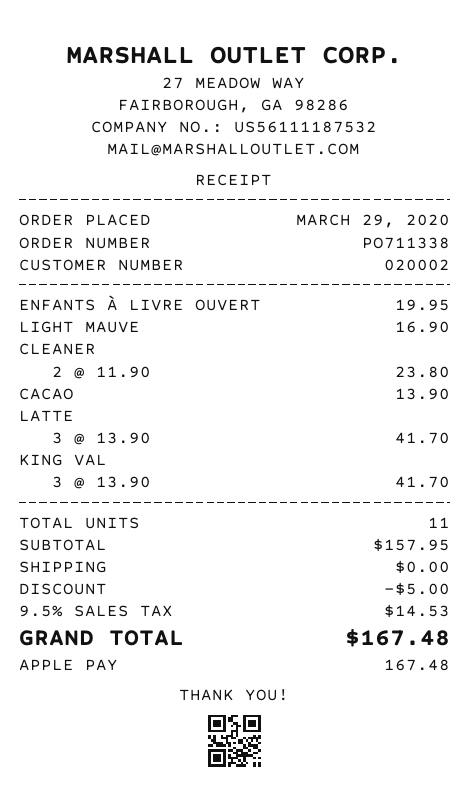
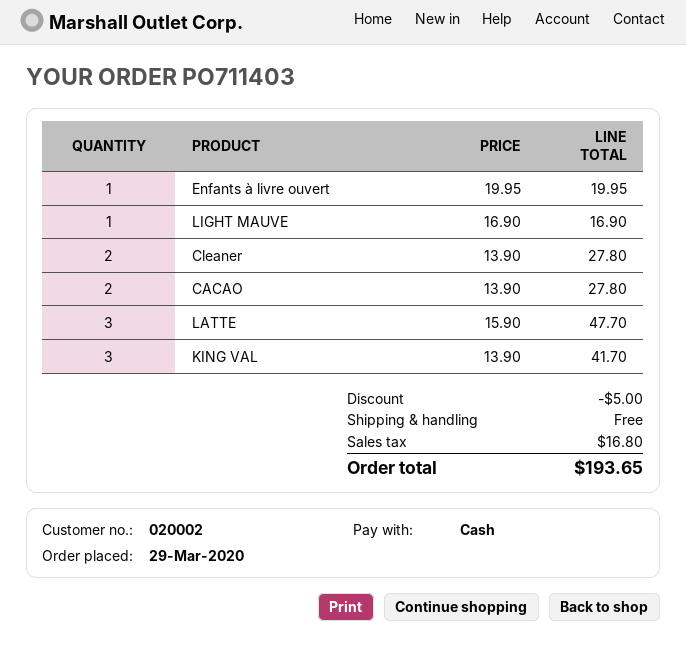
order number: PO711338 -> PO711403
payment method: Apple Pay -> cash
CLEANER: 2 x 11.90 = 23.80 -> 2 x 13.90 = 27.80
CACAO: 1 x 13.90 = 13.90 -> 2 x 13.90 = 27.80
LATTE: 3 x 13.90 = 41.70 -> 3 x 15.90 = 47.70
tax: 14.53 -> 16.80
total: 167.48 -> 193.65

